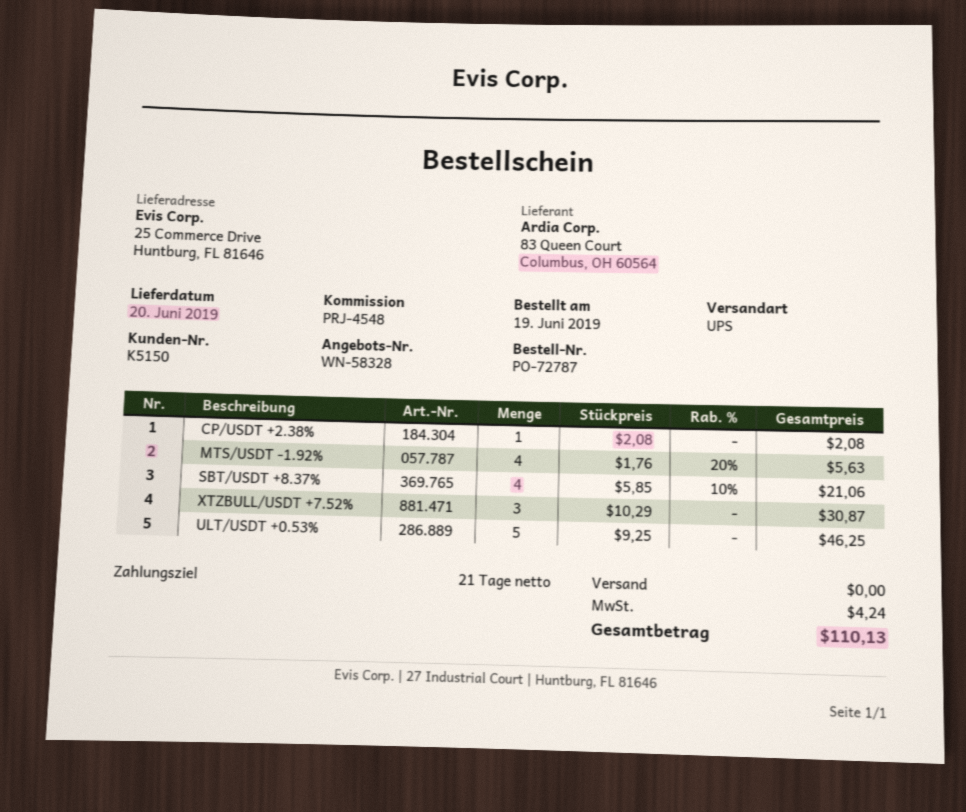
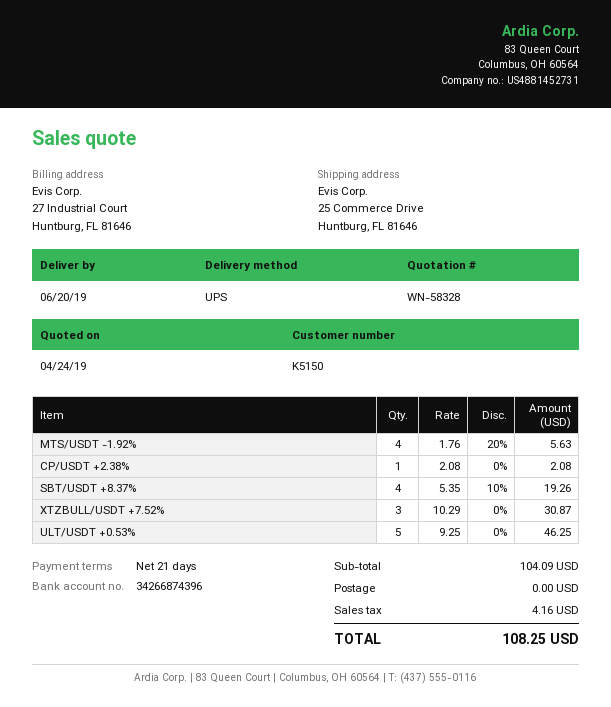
SBT/USDT +8.37%: 4 x 5.85 - 10% = 21.06 -> 4 x 5.35 - 10% = 19.26
tax: 4.24 -> 4.16
total: 110.13 -> 108.25

